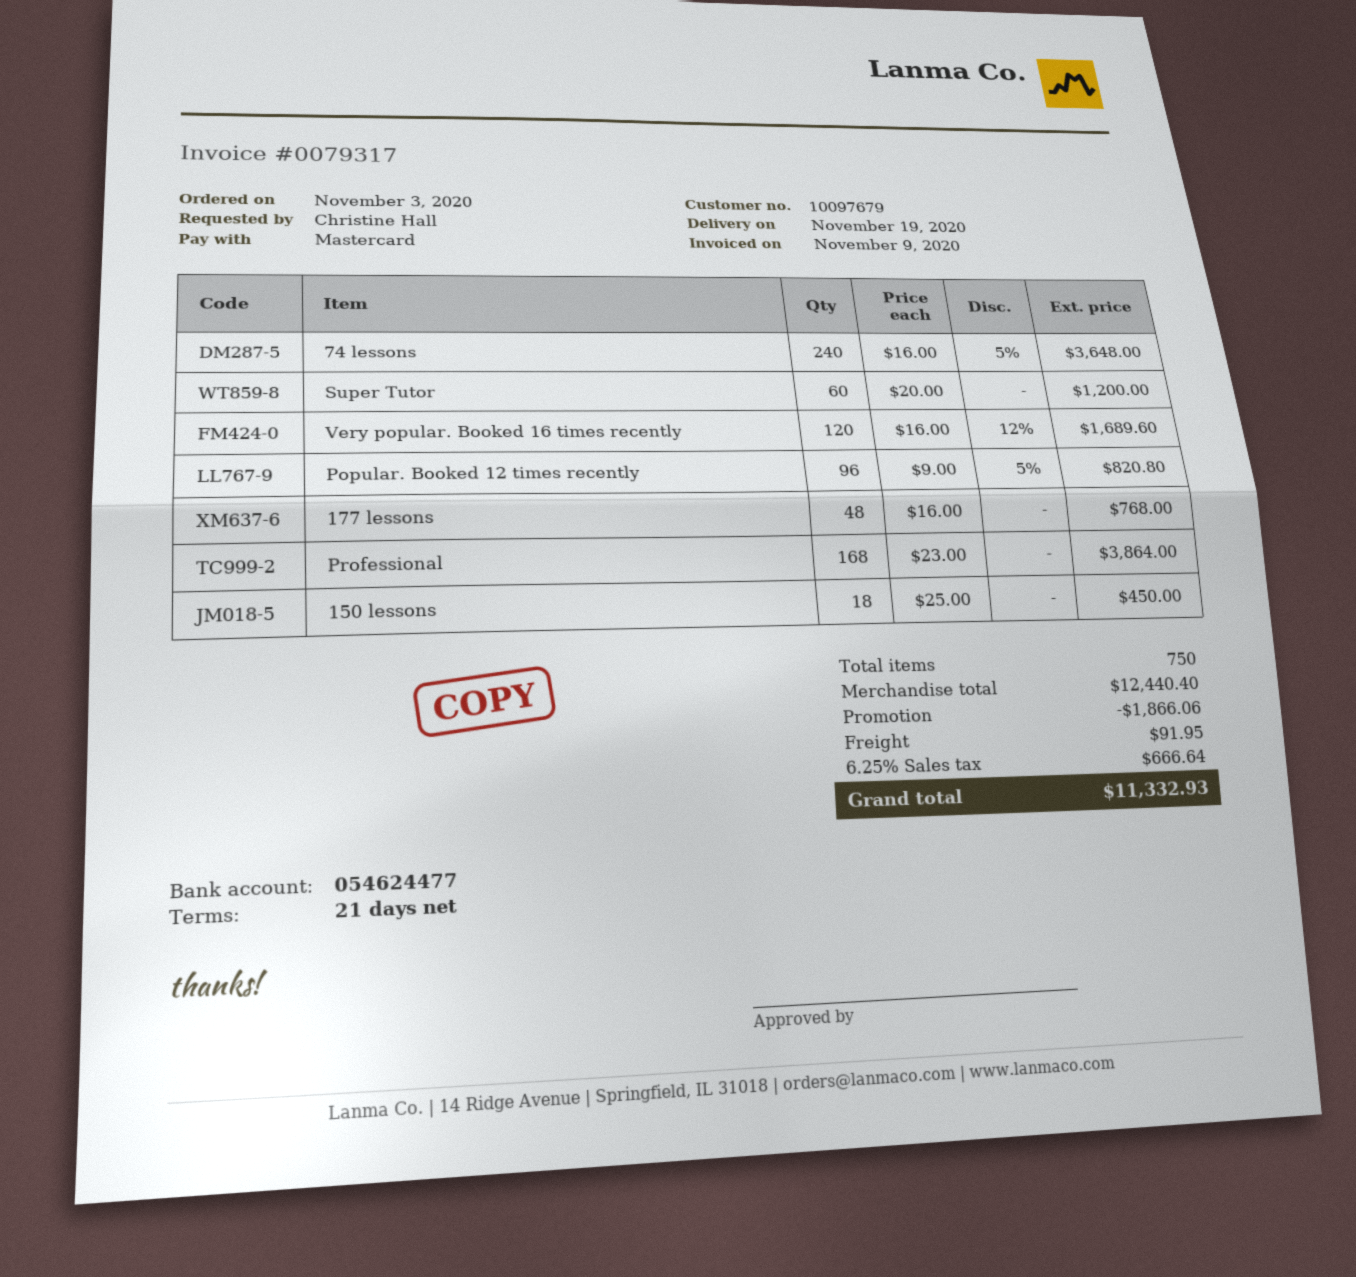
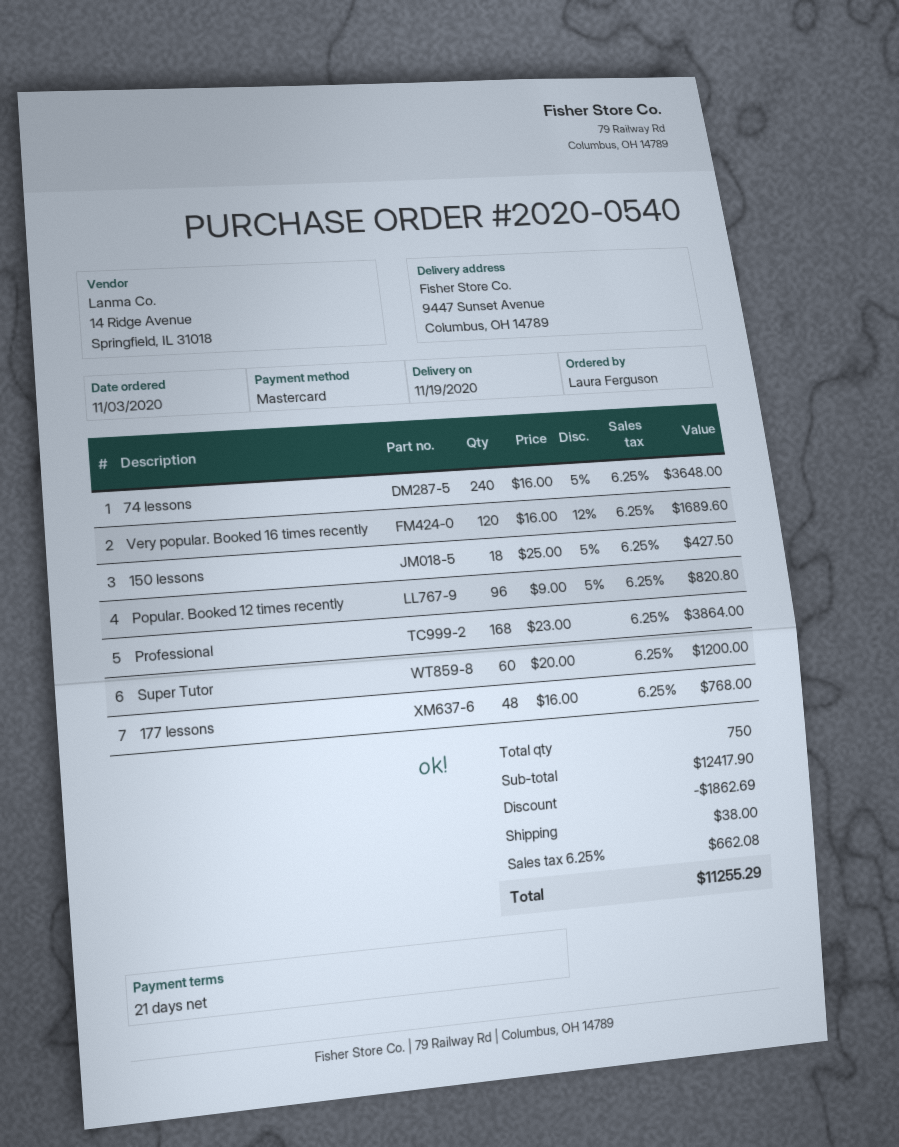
ordered by: Christine Hall -> Laura Ferguson
150 lessons: 18 x 25.00 = 450.00 -> 18 x 25.00 - 5% = 427.50
subtotal: 12440.40 -> 12417.90
discount: 1866.06 -> 1862.69
shipping: 91.95 -> 38.00
tax: 6.25% = 666.64 -> 6.25% = 662.08
total: 11332.93 -> 11255.29

